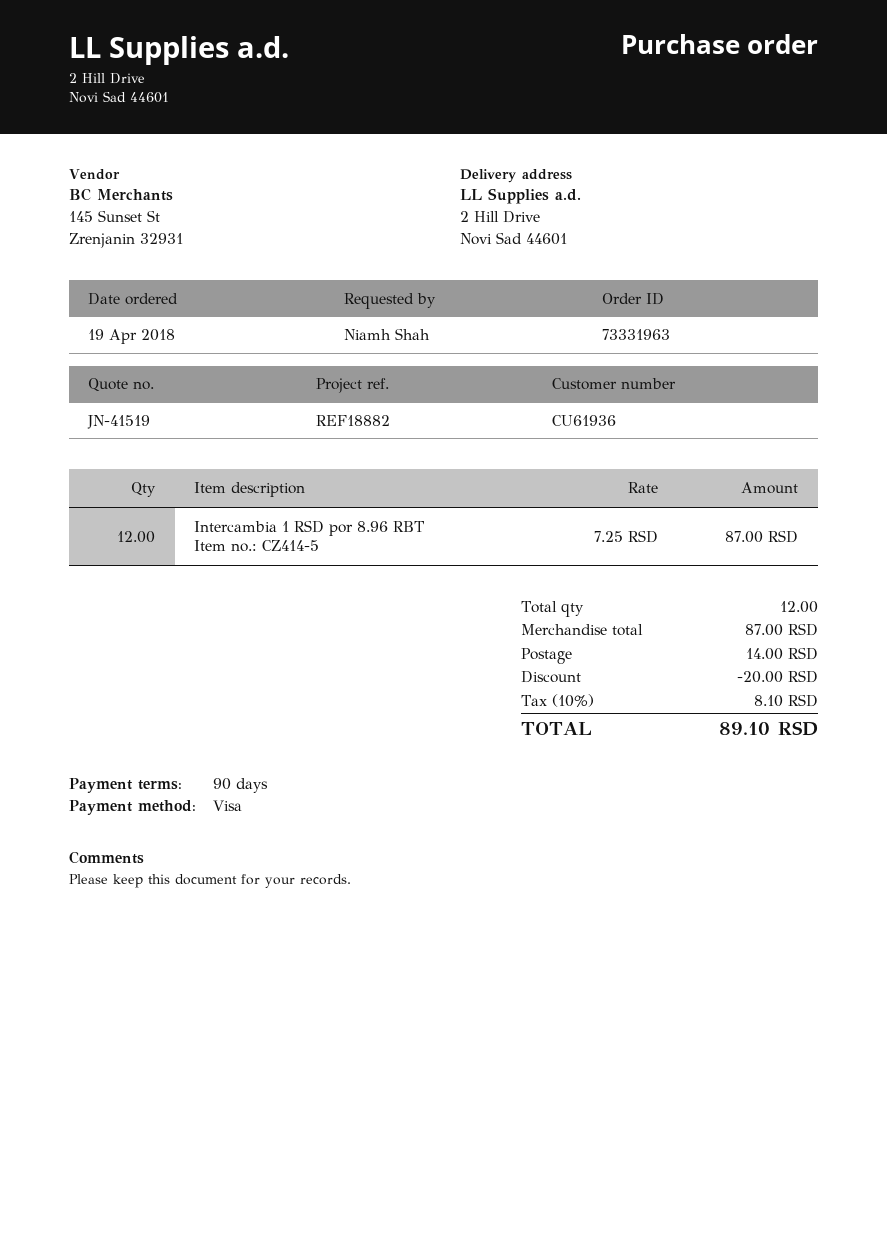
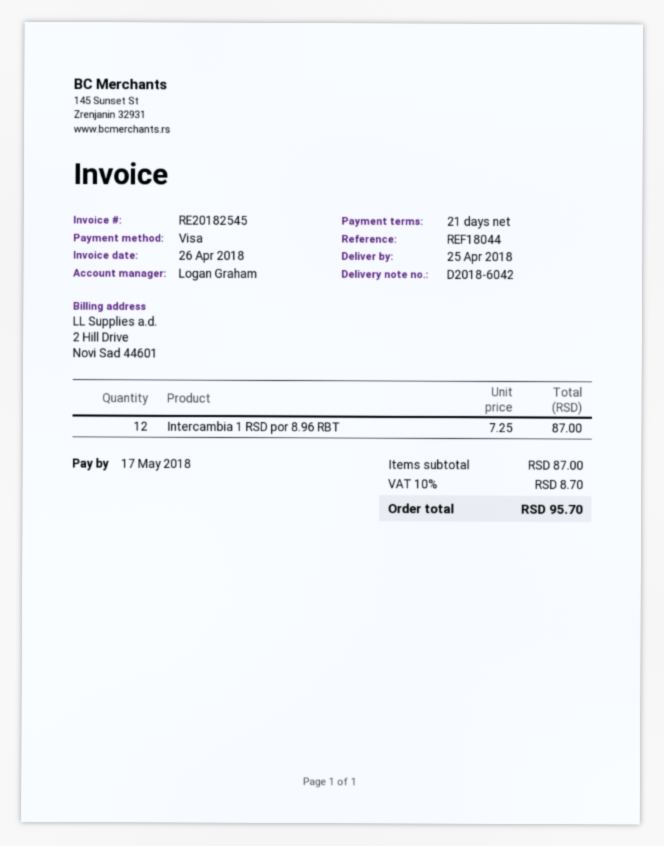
payment terms: 90 days -> 21 days
reference: REF18882 -> REF18044
discount: 20.00 -> none
shipping: 14.00 -> none
tax: 10% = 8.10 -> 10% = 8.70
total: 89.10 -> 95.70

